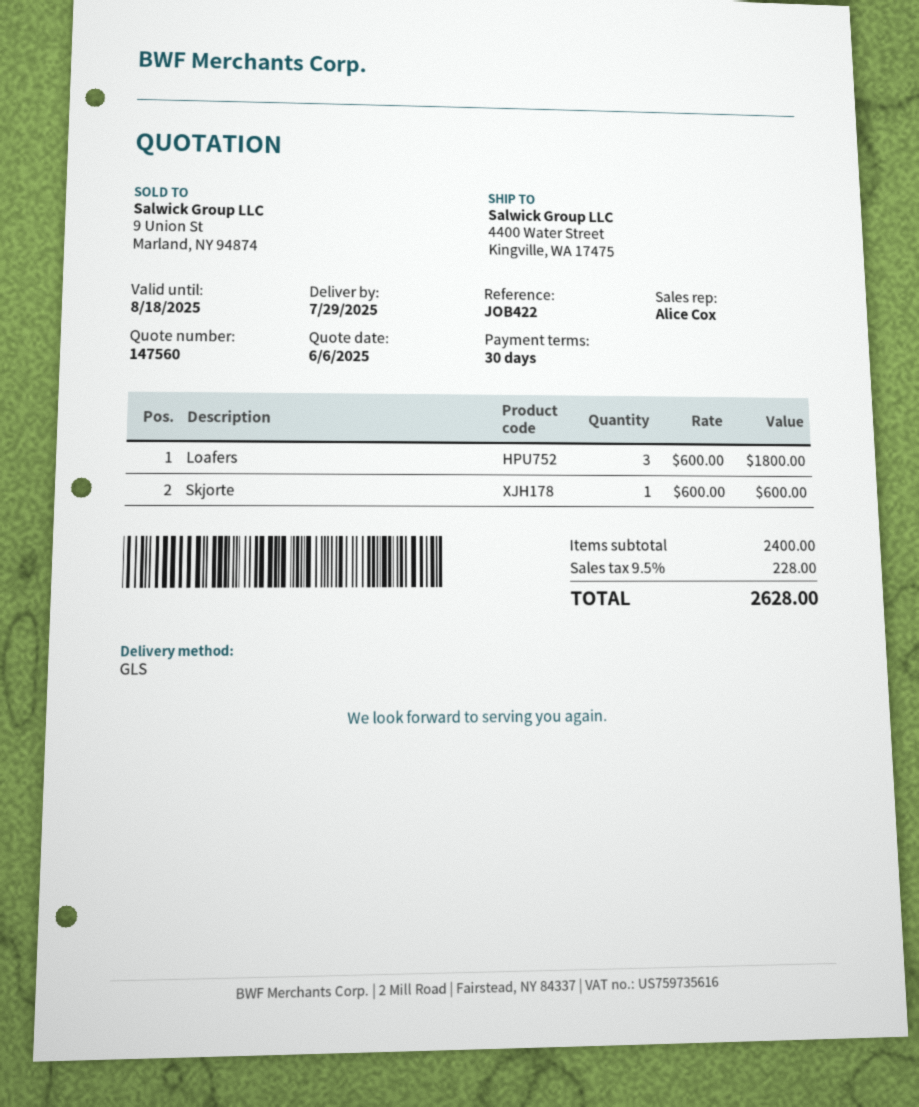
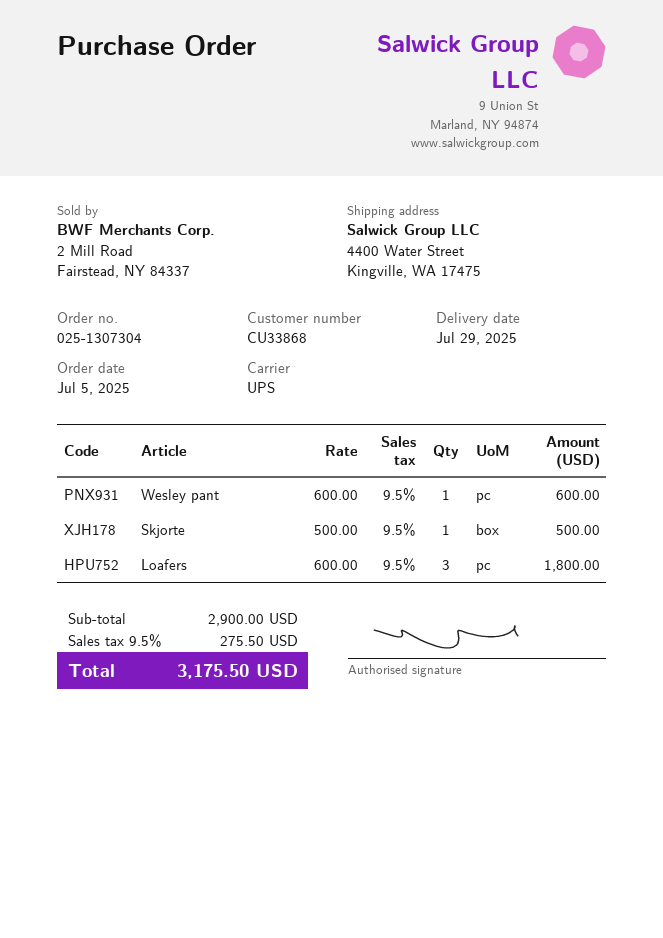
shipping method: GLS -> UPS
Skjorte: 1 x 600.00 = 600.00 -> 1 x 500.00 = 500.00
Wesley pant: none -> 1 x 600.00 = 600.00
subtotal: 2400.00 -> 2900.00
tax: 9.5% = 228.00 -> 9.5% = 275.50
total: 2628.00 -> 3175.50

